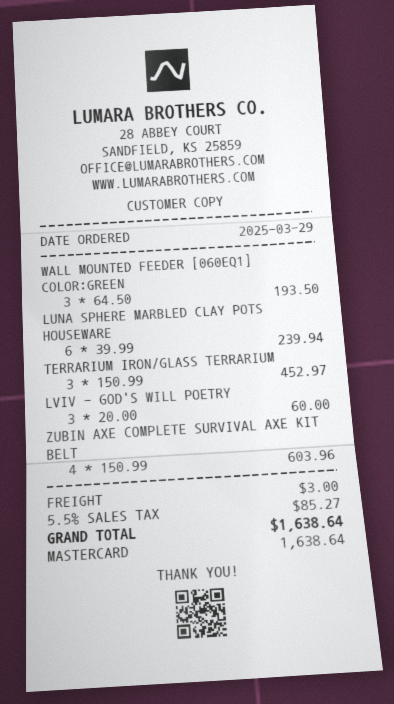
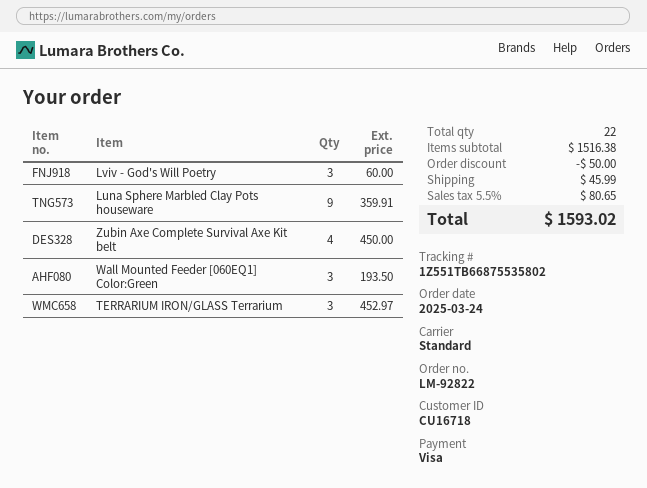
order date: 2025-03-29 -> 2025-03-24
payment method: Mastercard -> Visa
LUNA SPHERE MARBLED CLAY POTS HOUSEWARE: 6 for 239.94 -> 9 for 359.91
ZUBIN AXE COMPLETE SURVIVAL AXE KIT BELT: 4 for 603.96 -> 4 for 450.00
discount: none -> 50.00
shipping: 3.00 -> 45.99
tax: 5.5% = 85.27 -> 5.5% = 80.65
total: 1638.64 -> 1593.02

